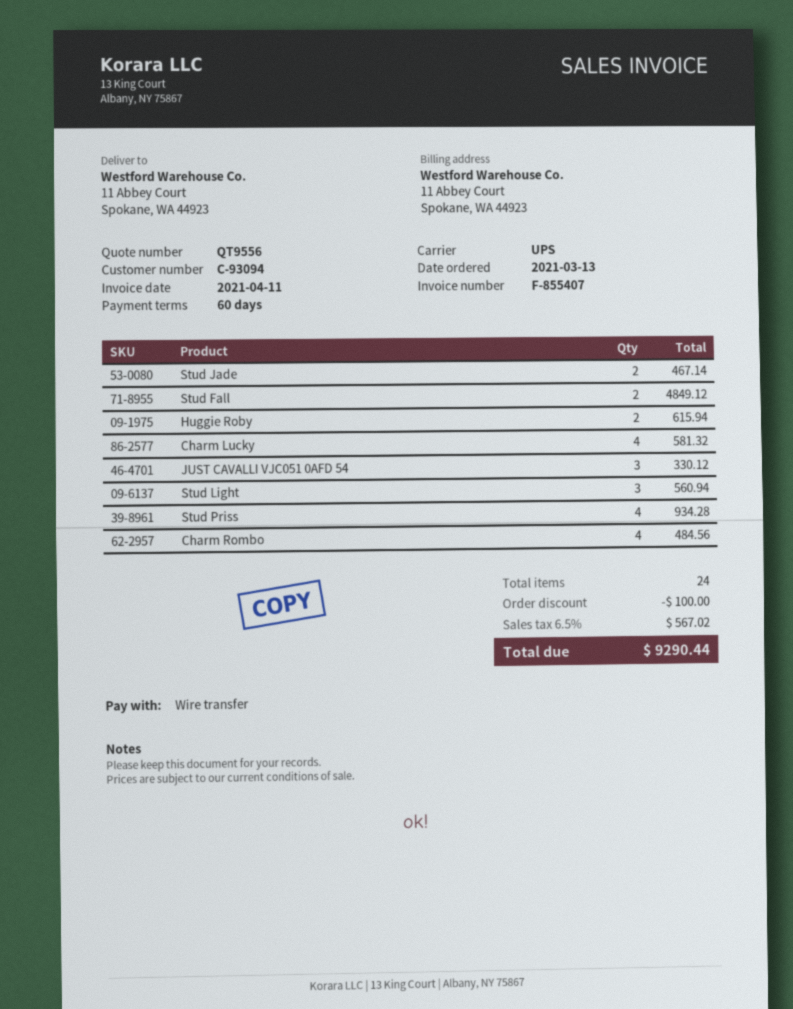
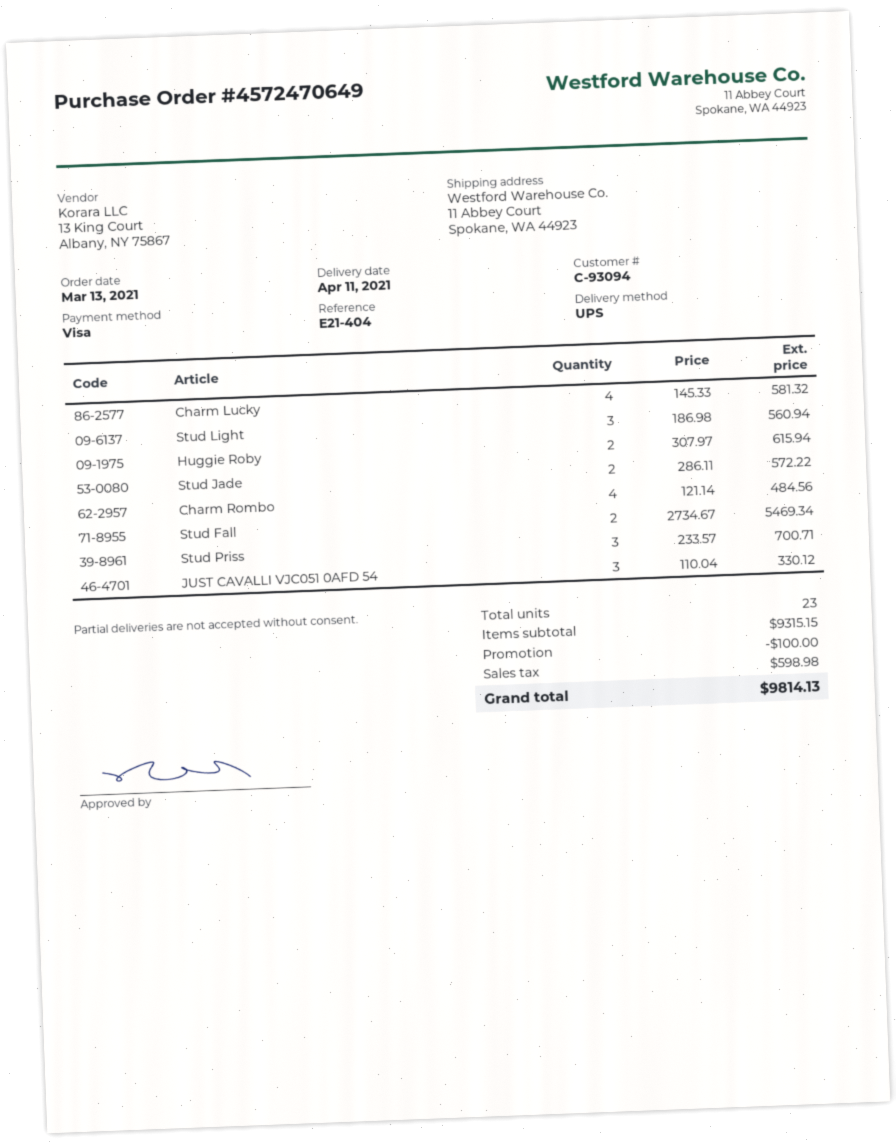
payment method: bank transfer -> Visa
Stud Jade: 2 for 467.14 -> 2 for 572.22
Stud Fall: 2 for 4849.12 -> 2 for 5469.34
Stud Priss: 4 for 934.28 -> 3 for 700.71
total quantity: 24 -> 23
tax: 567.02 -> 598.98
total: 9290.44 -> 9814.13

